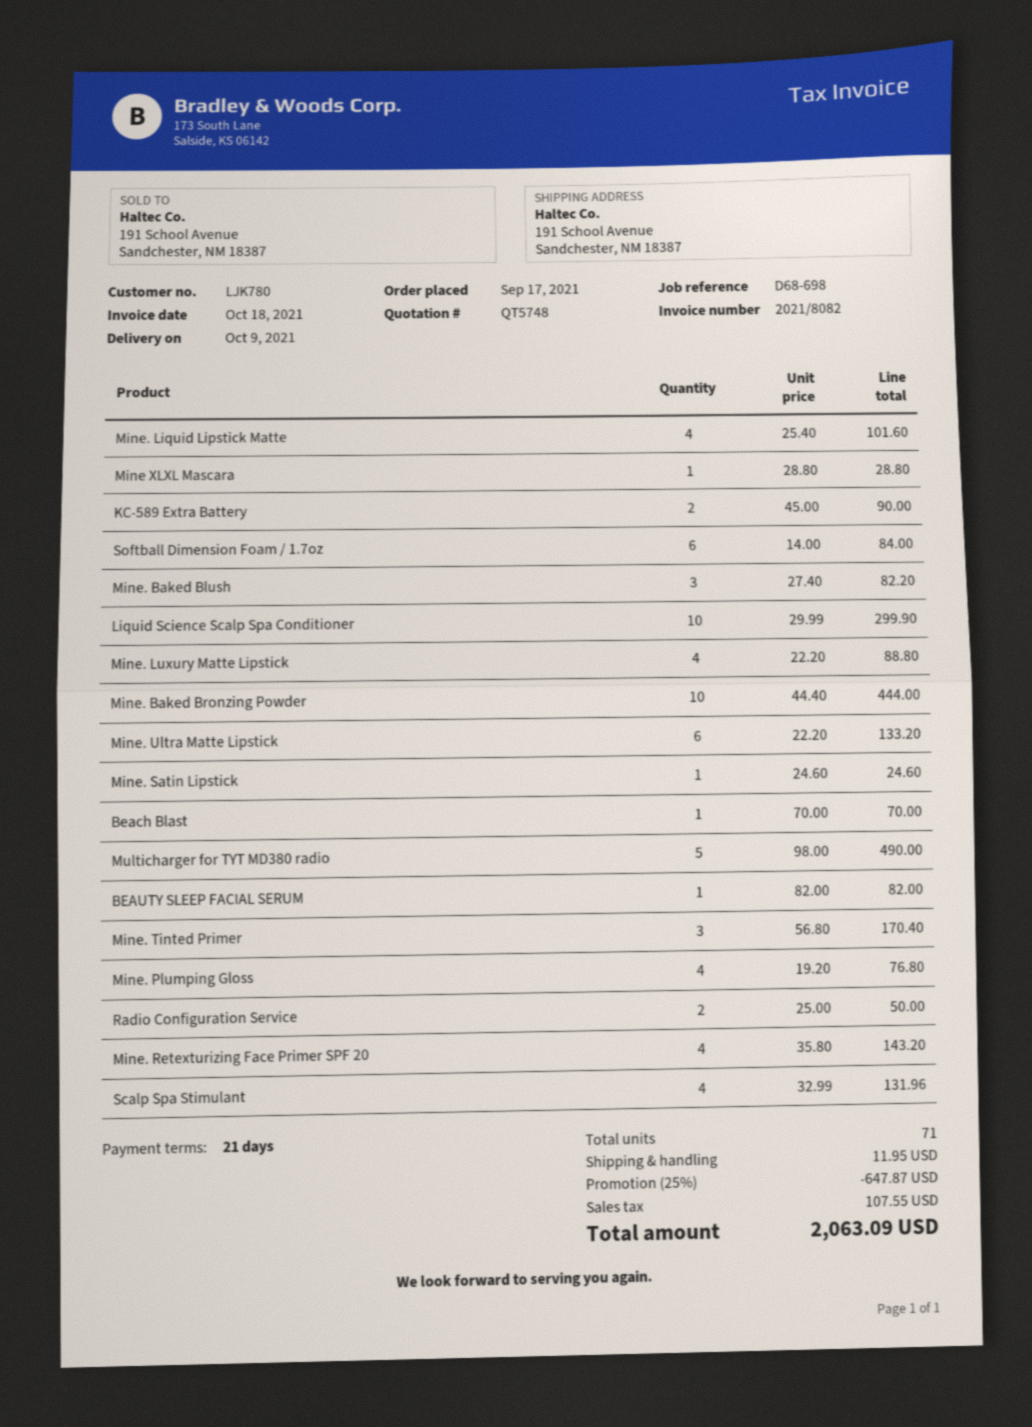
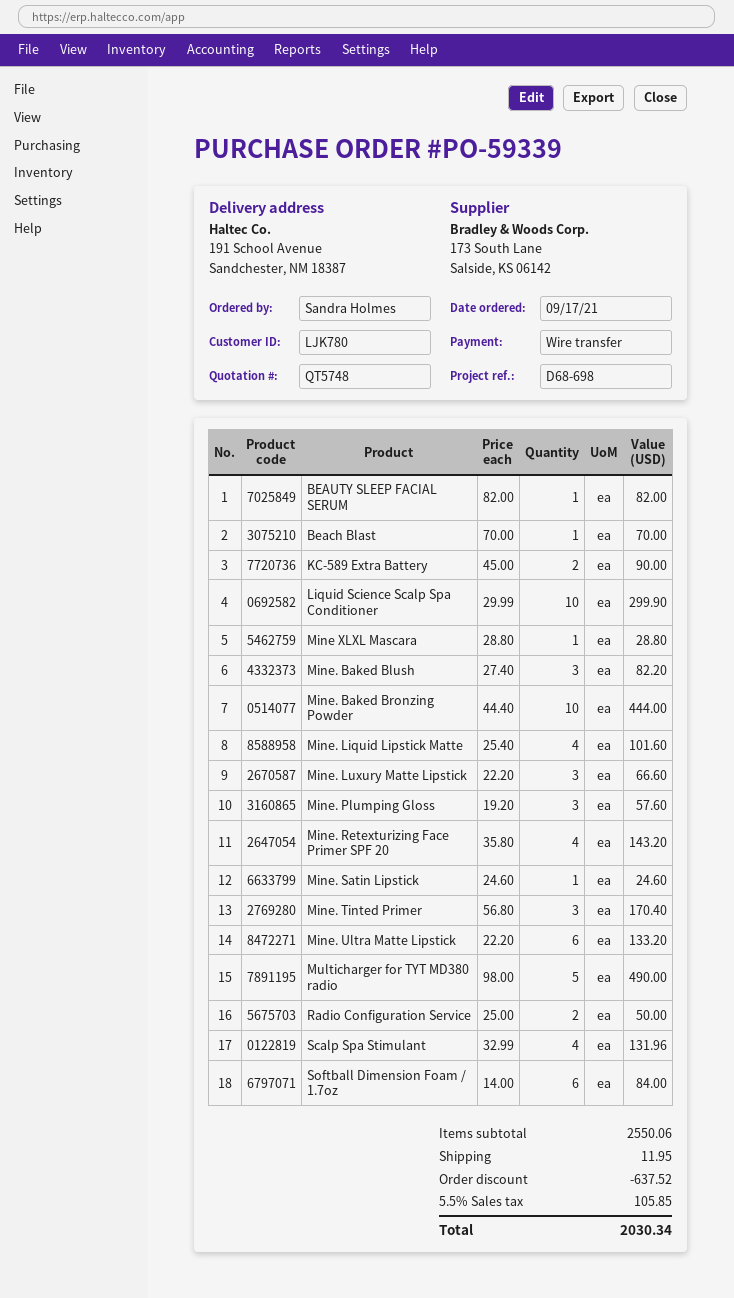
Mine. Luxury Matte Lipstick: 4 x 22.20 = 88.80 -> 3 x 22.20 = 66.60
Mine. Plumping Gloss: 4 x 19.20 = 76.80 -> 3 x 19.20 = 57.60
discount: 647.87 -> 637.52
tax: 107.55 -> 105.85
total: 2063.09 -> 2030.34

